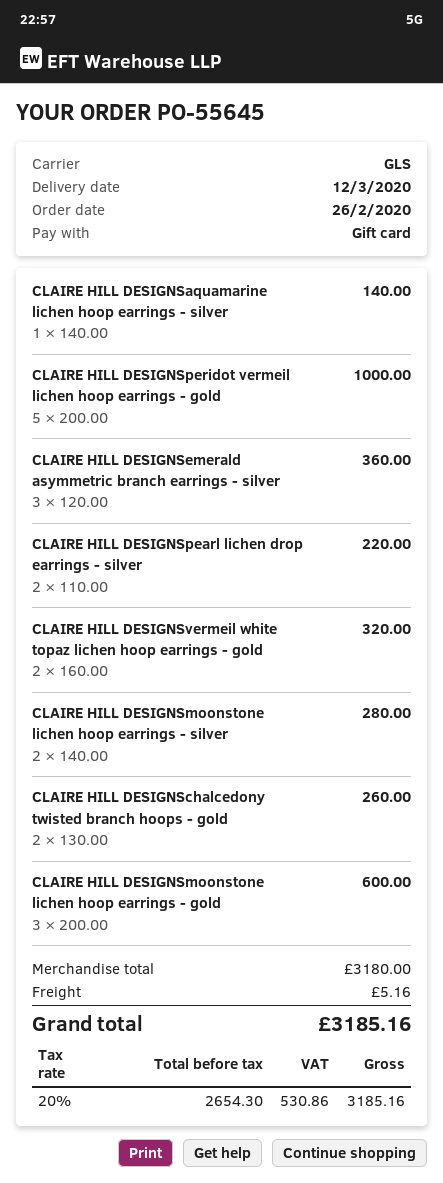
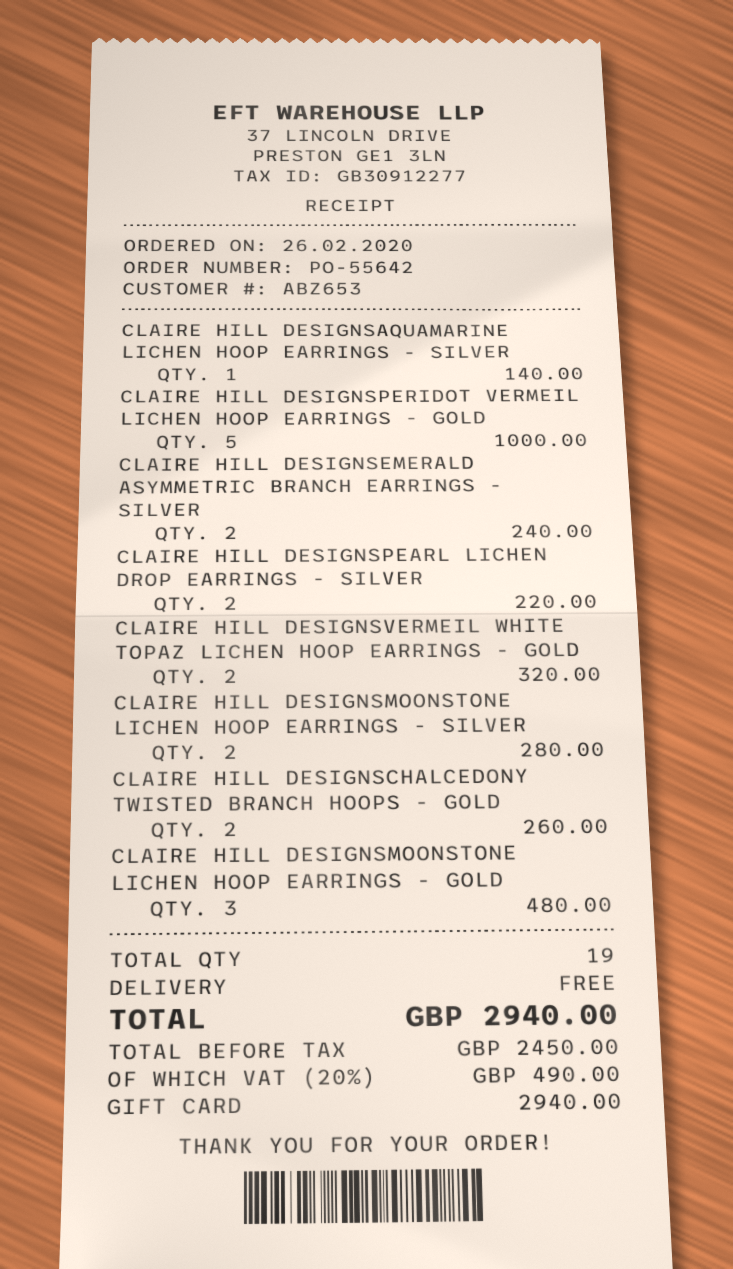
order number: PO-55645 -> PO-55642
CLAIRE HILL DESIGNSemerald asymmetric branch earrings - silver: 3 for 360.00 -> 2 for 240.00
CLAIRE HILL DESIGNSmoonstone lichen hoop earrings - gold: 3 for 600.00 -> 3 for 480.00
shipping: 5.16 -> 0.00
net: 2654.30 -> 2450.00
tax: 20% = 530.86 -> 20% = 490.00
total: 3185.16 -> 2940.00

